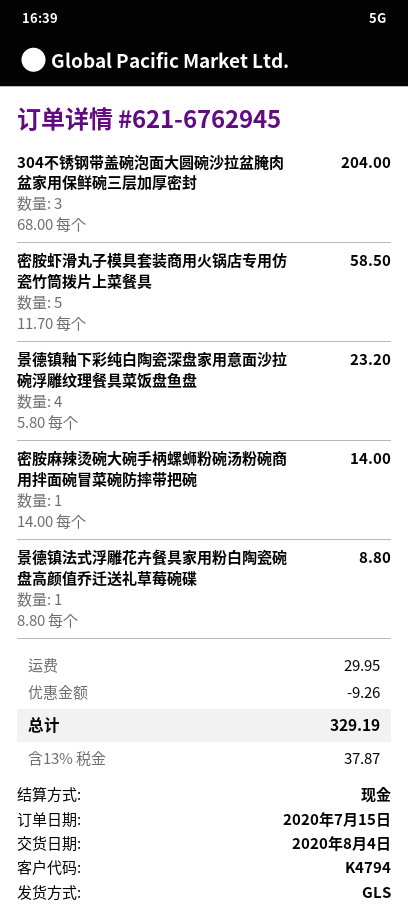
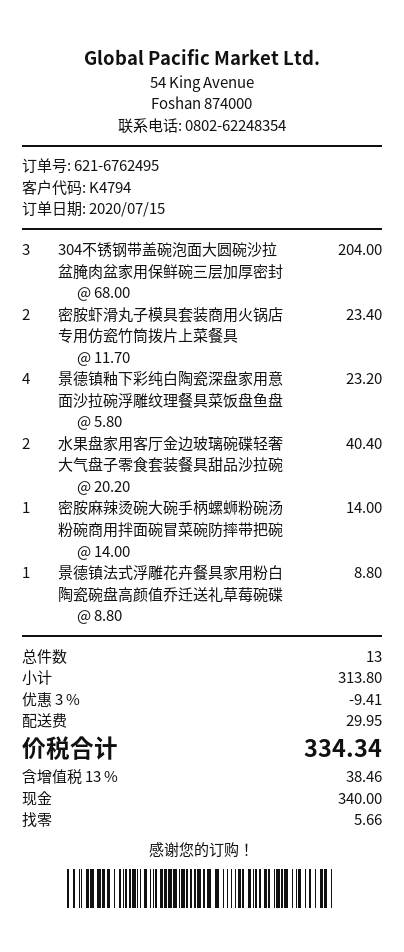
order number: 621-6762945 -> 621-6762495
密胺虾滑丸子模具套装商用火锅店专用仿瓷竹筒拨片上菜餐具: 5 x 11.70 = 58.50 -> 2 x 11.70 = 23.40
水果盘家用客厅金边玻璃碗碟轻奢大气盘子零食套装餐具甜品沙拉碗: none -> 2 x 20.20 = 40.40
discount: 9.26 -> 9.41
tax: 13% = 37.87 -> 13% = 38.46
total: 329.19 -> 334.34

